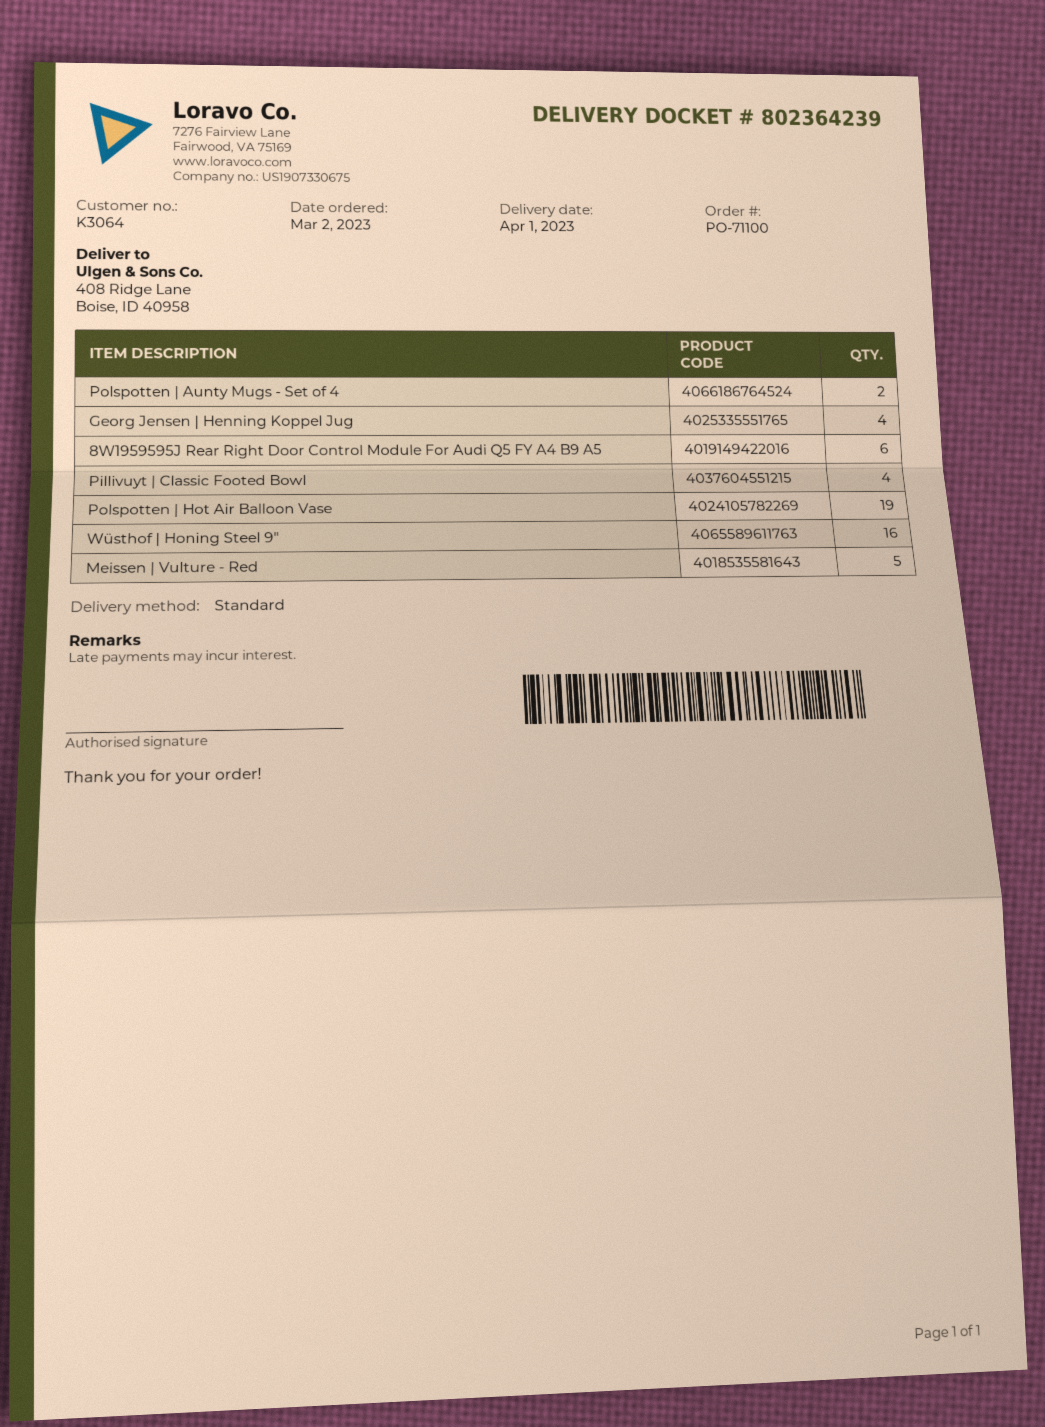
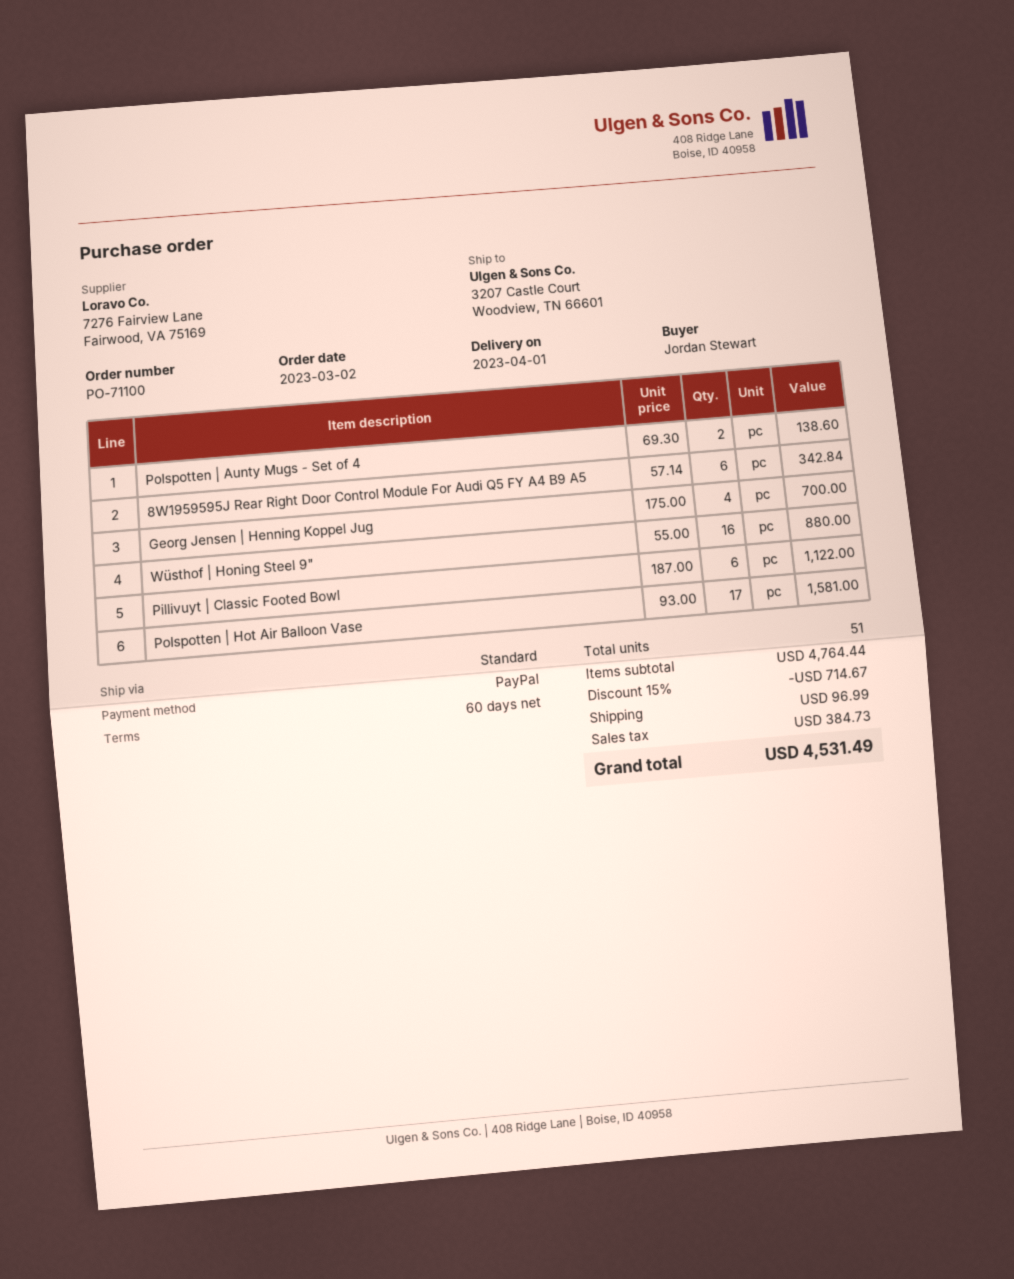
ship to: 408 Ridge Lane, Boise, ID 40958 -> 3207 Castle Court, Woodview, TN 66601
Pillivuyt | Classic Footed Bowl: 4 -> 6
Polspotten | Hot Air Balloon Vase: 19 -> 17
Meissen | Vulture - Red: 5 -> none

